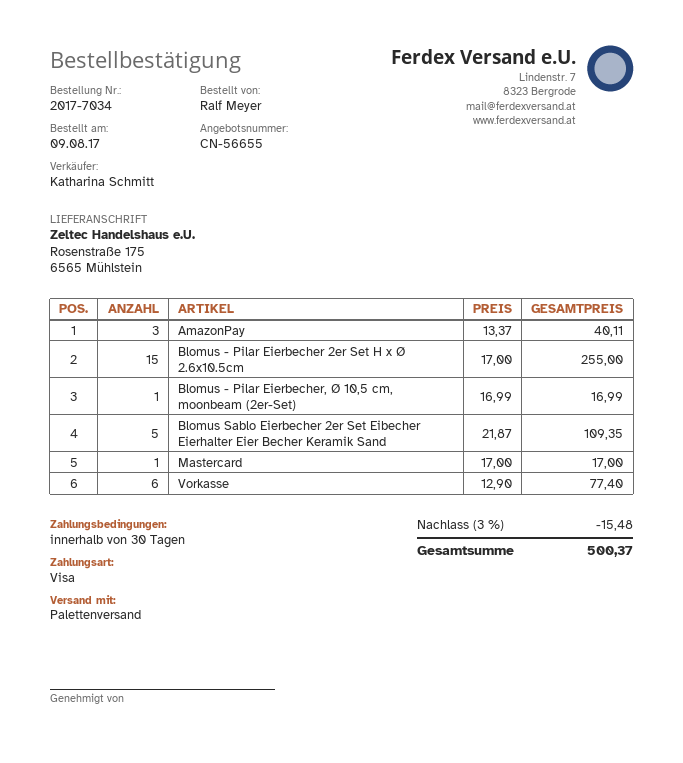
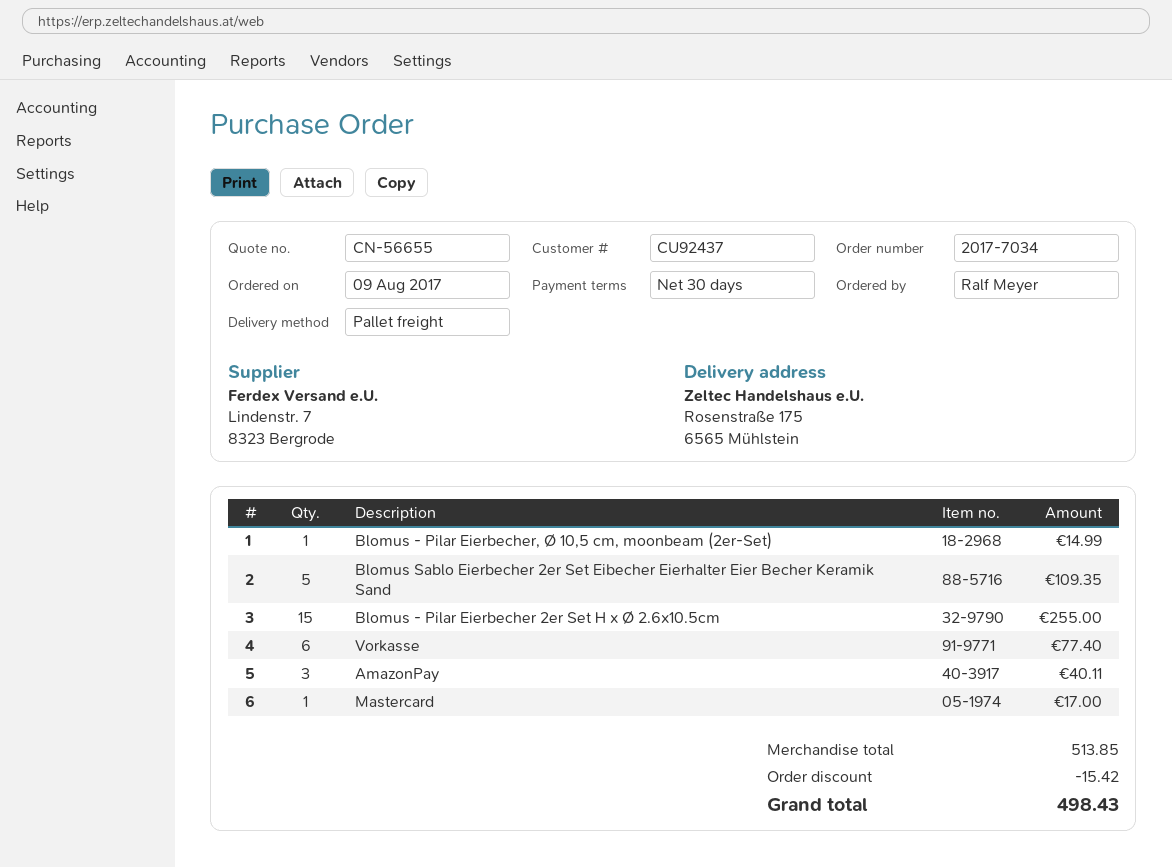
Blomus - Pilar Eierbecher, Ø 10,5 cm, moonbeam (2er-Set): 1 for 16.99 -> 1 for 14.99
discount: 15.48 -> 15.42
total: 500.37 -> 498.43

